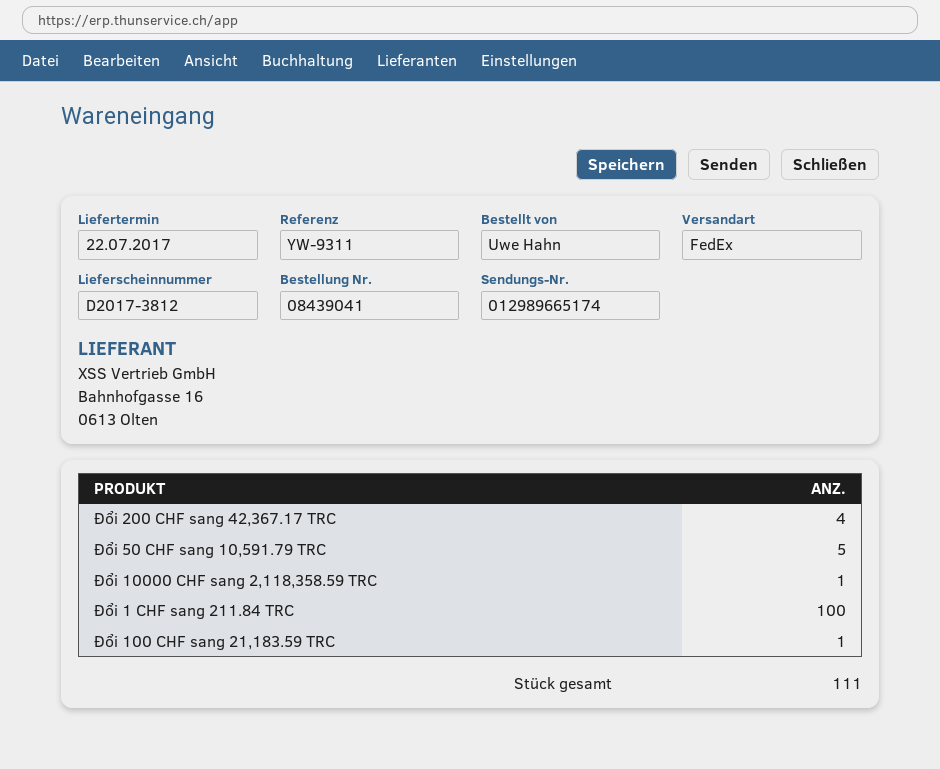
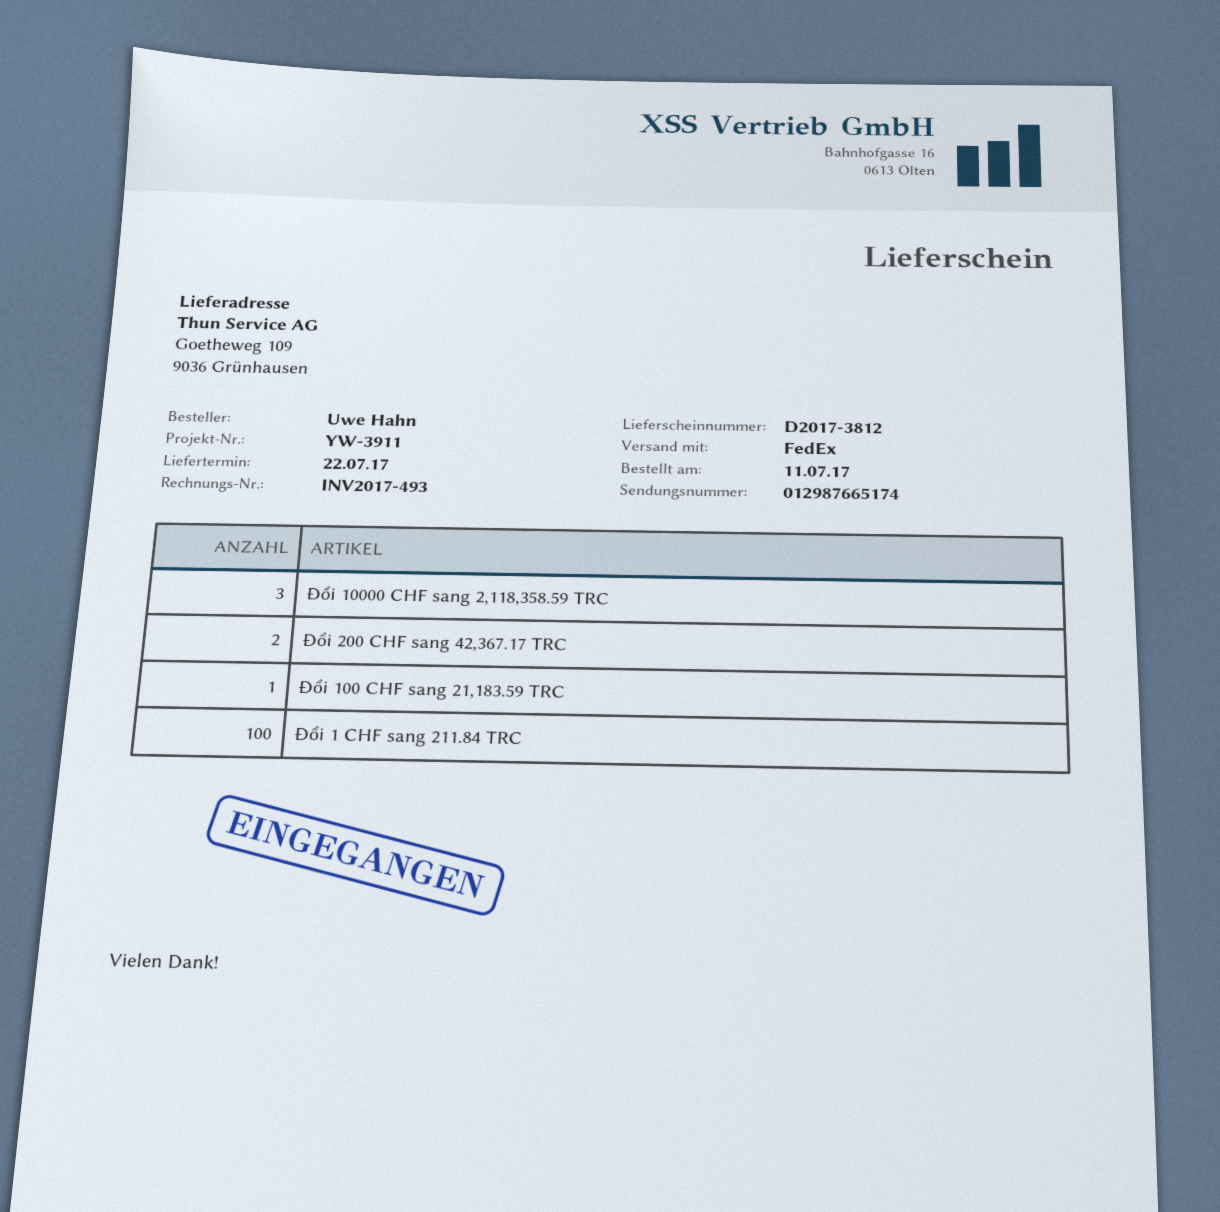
reference: YW-9311 -> YW-3911
tracking number: 012989665174 -> 012987665174
Đổi 200 CHF sang 42,367.17 TRC: 4 -> 2
Đổi 50 CHF sang 10,591.79 TRC: 5 -> none
Đổi 10000 CHF sang 2,118,358.59 TRC: 1 -> 3

